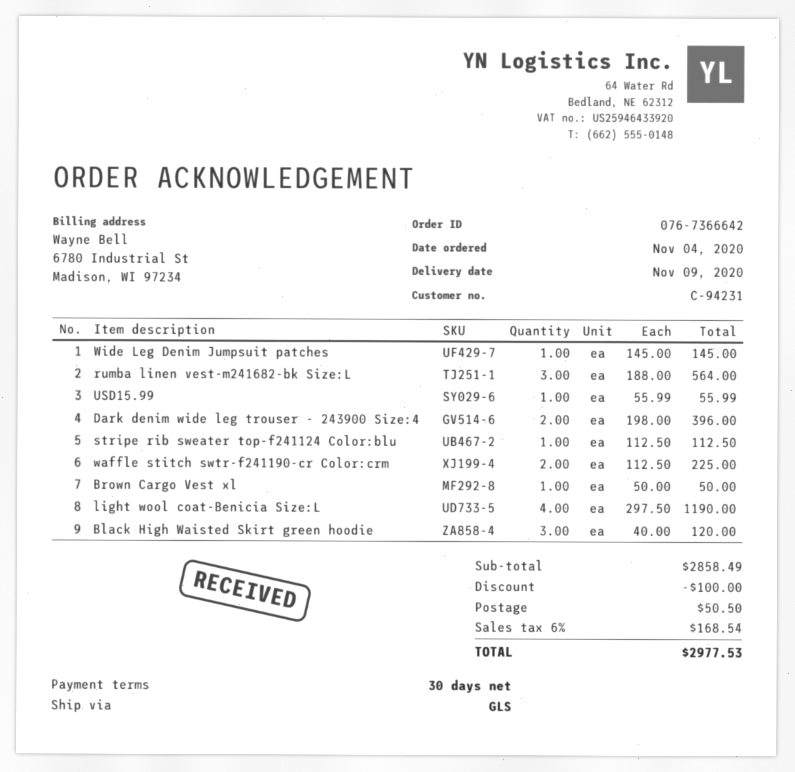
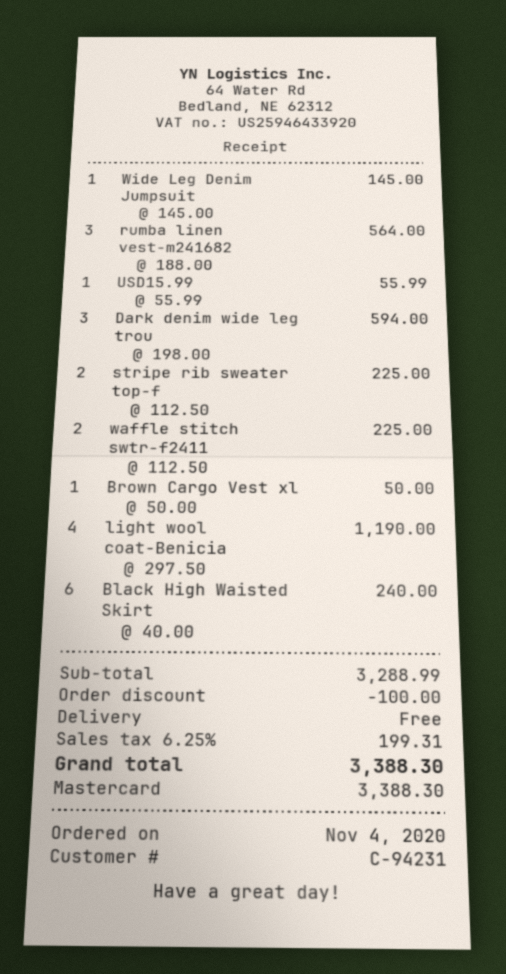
Dark denim wide leg trouser - 243900 Size:4: 2 x 198.00 = 396.00 -> 3 x 198.00 = 594.00
stripe rib sweater top-f241124 Color:blu: 1 x 112.50 = 112.50 -> 2 x 112.50 = 225.00
Black High Waisted Skirt green hoodie: 3 x 40.00 = 120.00 -> 6 x 40.00 = 240.00
subtotal: 2858.49 -> 3288.99
shipping: 50.50 -> 0.00
tax: 6% = 168.54 -> 6.25% = 199.31
total: 2977.53 -> 3388.30

